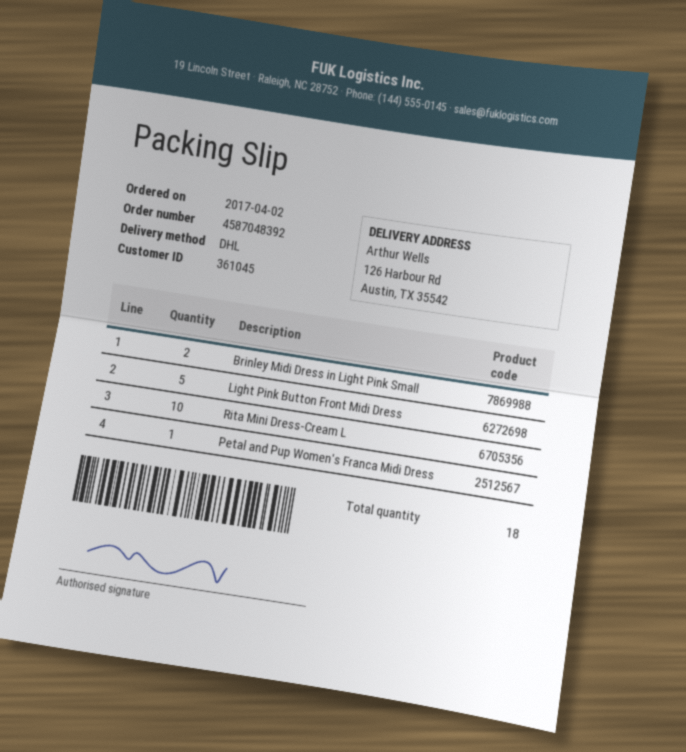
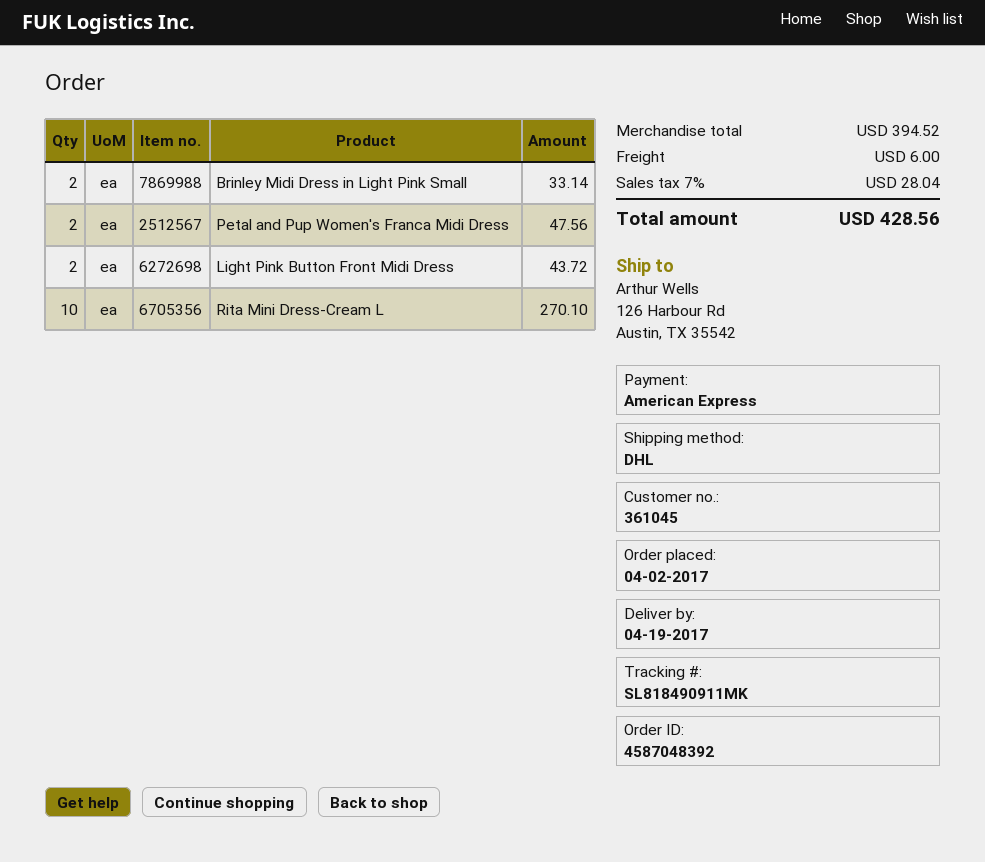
Light Pink Button Front Midi Dress: 5 -> 2
Petal and Pup Women's Franca Midi Dress: 1 -> 2

